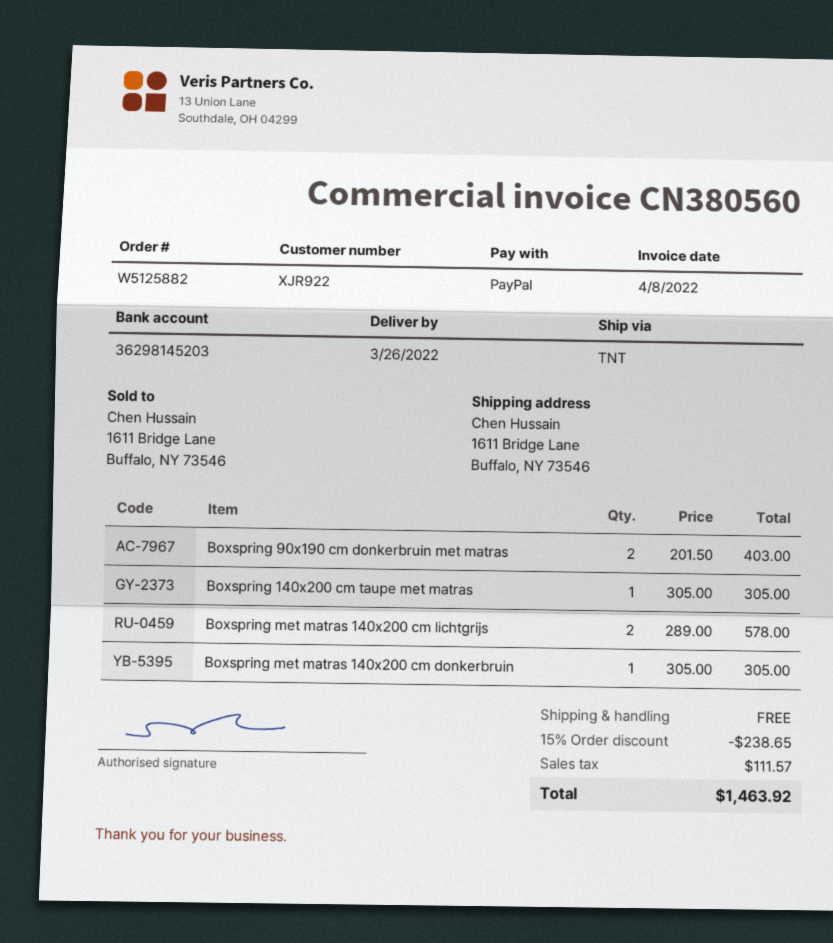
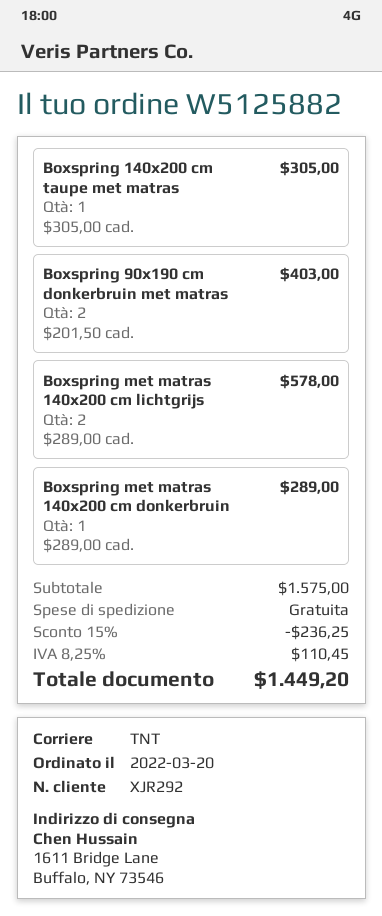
customer number: XJR922 -> XJR292
Boxspring met matras 140x200 cm donkerbruin: 1 x 305.00 = 305.00 -> 1 x 289.00 = 289.00
discount: 15% = 238.65 -> 15% = 236.25
tax: 111.57 -> 110.45
total: 1463.92 -> 1449.20

